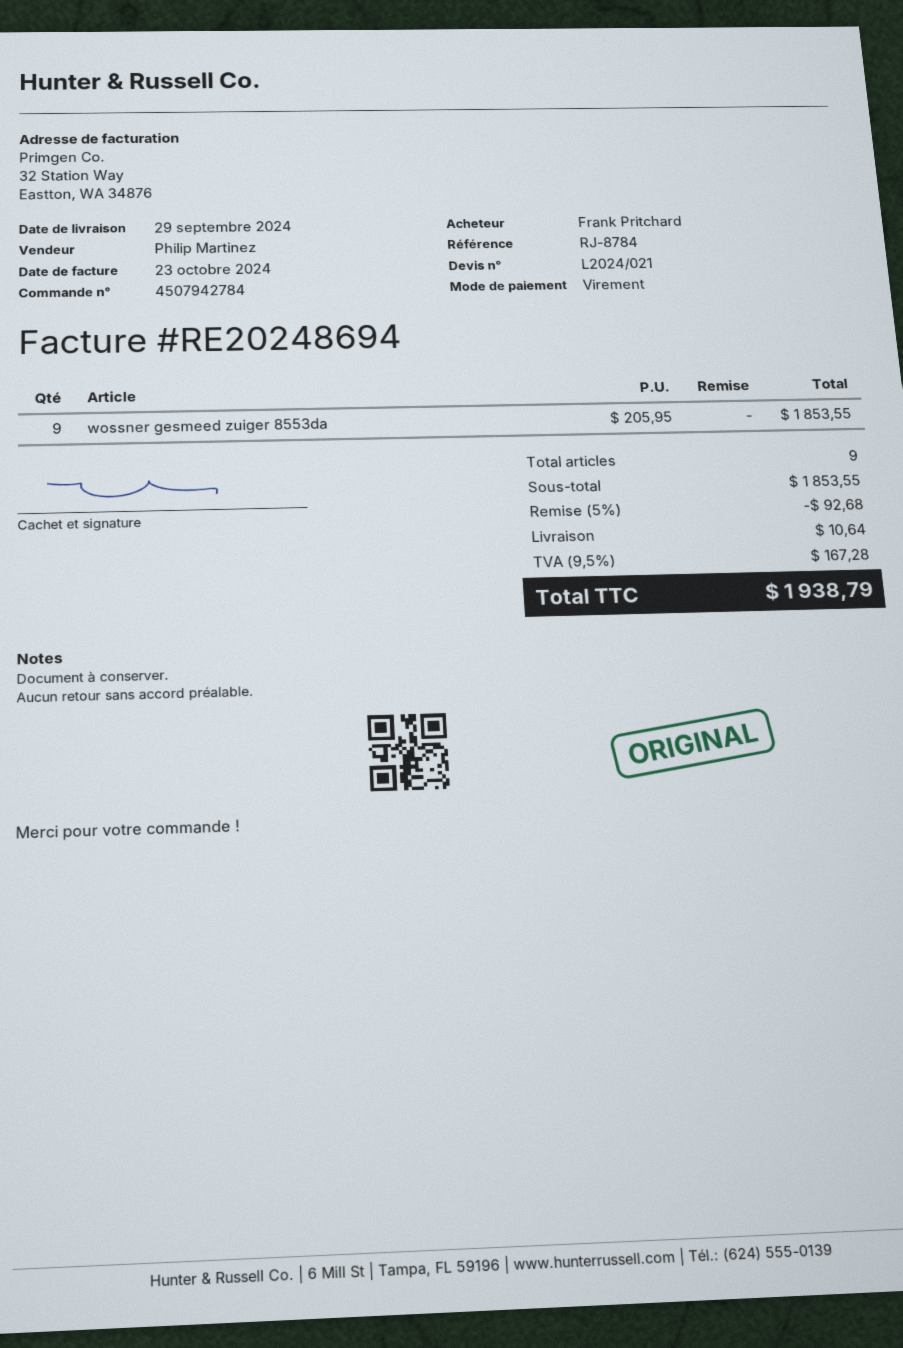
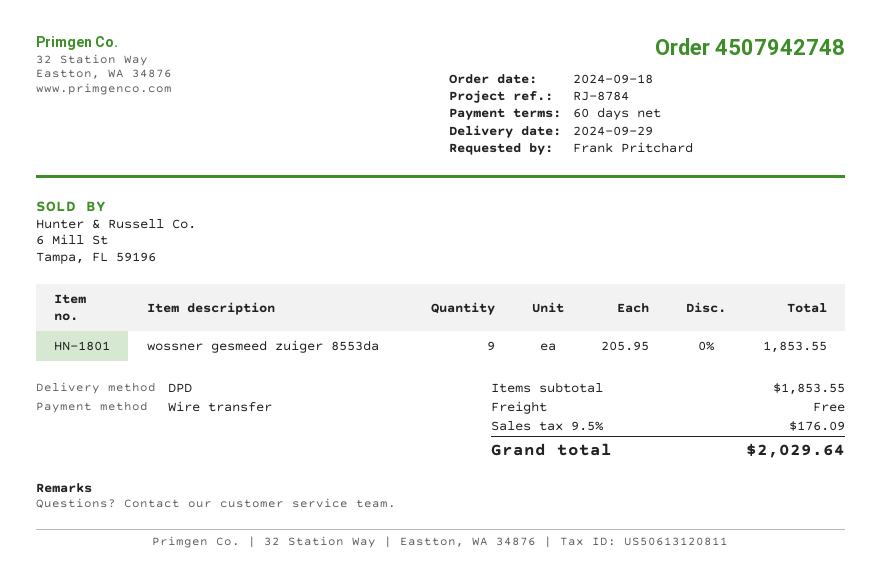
order number: 4507942784 -> 4507942748
discount: 5% = 92.68 -> none
shipping: 10.64 -> 0.00
tax: 9.5% = 167.28 -> 9.5% = 176.09
total: 1938.79 -> 2029.64

